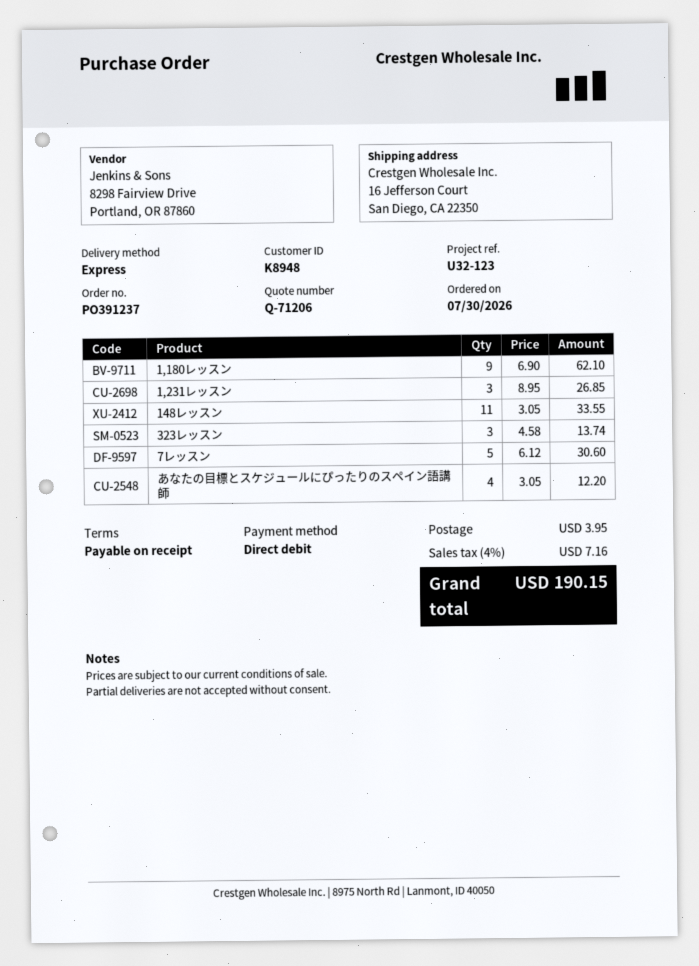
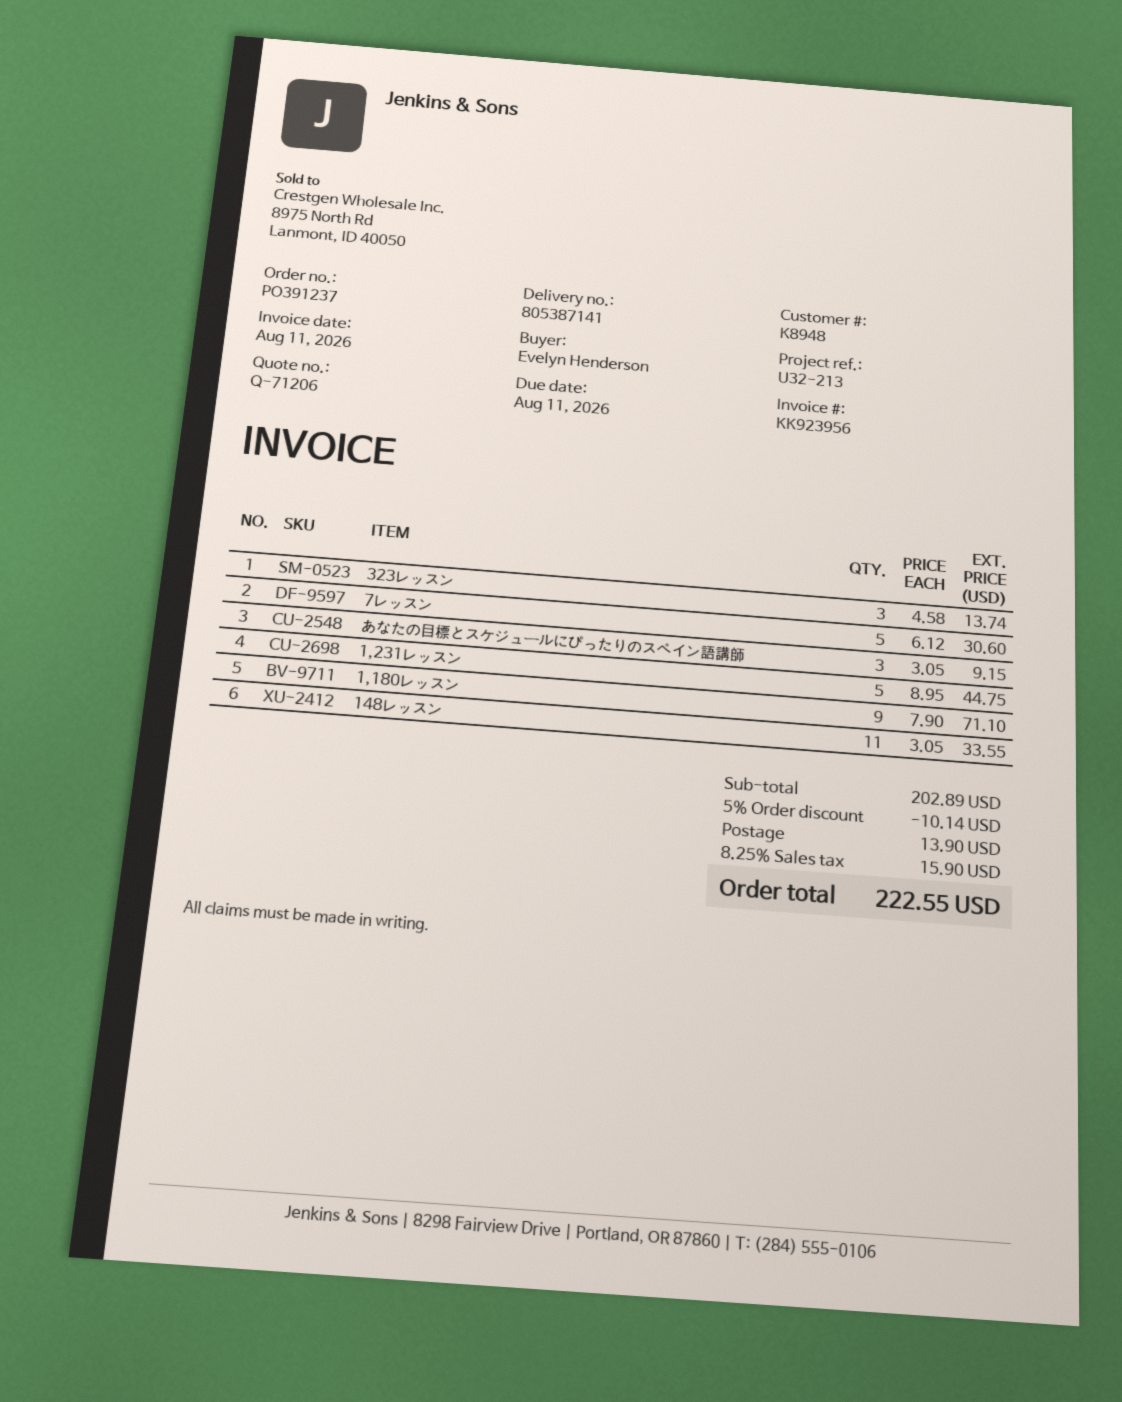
reference: U32-123 -> U32-213
1,180レッスン: 9 x 6.90 = 62.10 -> 9 x 7.90 = 71.10
1,231レッスン: 3 x 8.95 = 26.85 -> 5 x 8.95 = 44.75
あなたの目標とスケジュールにぴったりのスペイン語講師: 4 x 3.05 = 12.20 -> 3 x 3.05 = 9.15
discount: none -> 5% = 10.14
shipping: 3.95 -> 13.90
tax: 4% = 7.16 -> 8.25% = 15.90
total: 190.15 -> 222.55

